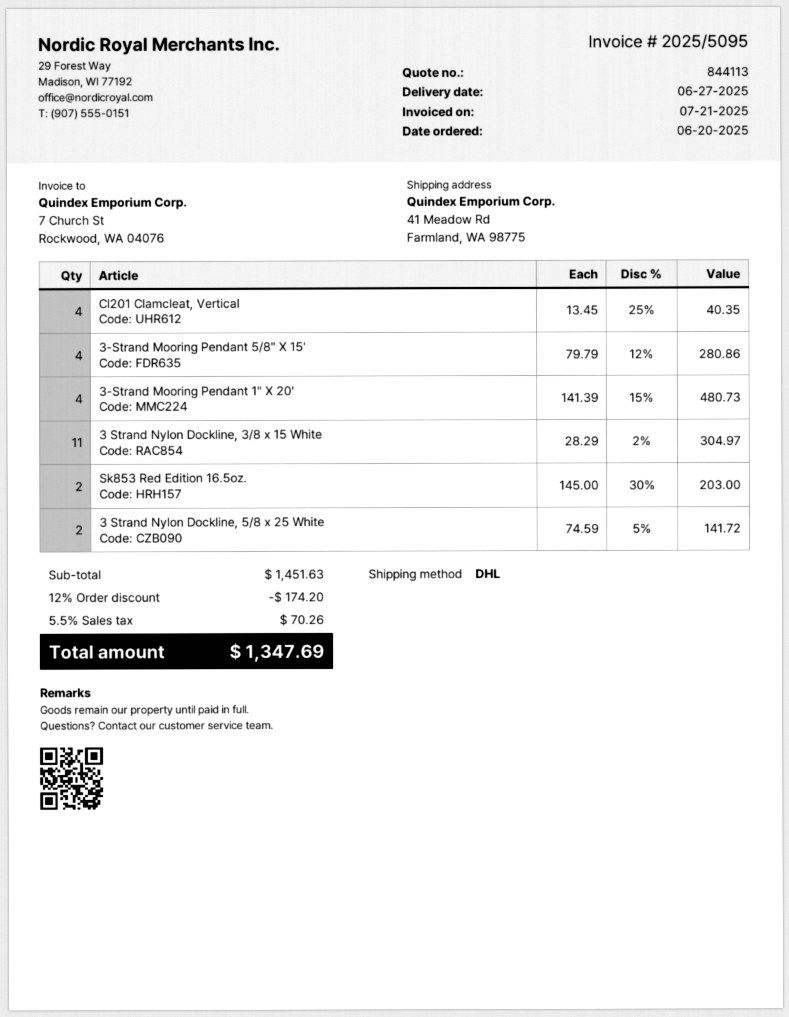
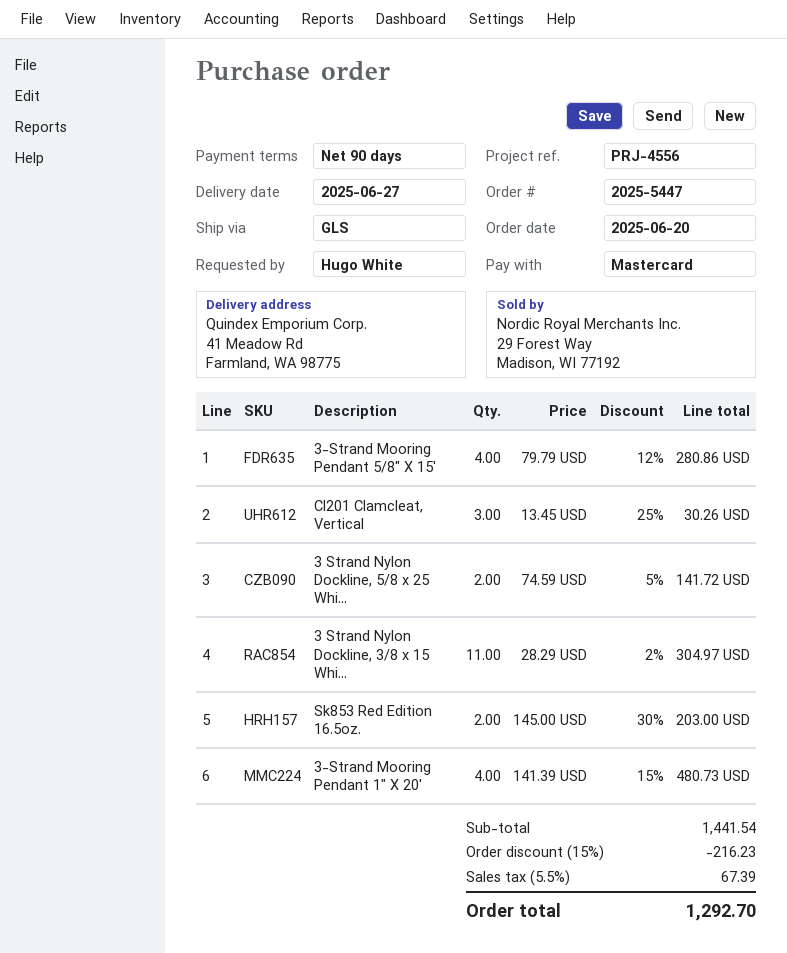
shipping method: DHL -> GLS
Cl201 Clamcleat, Vertical: 4 x 13.45 - 25% = 40.35 -> 3 x 13.45 - 25% = 30.26
subtotal: 1451.63 -> 1441.54
discount: 12% = 174.20 -> 15% = 216.23
tax: 5.5% = 70.26 -> 5.5% = 67.39
total: 1347.69 -> 1292.70

